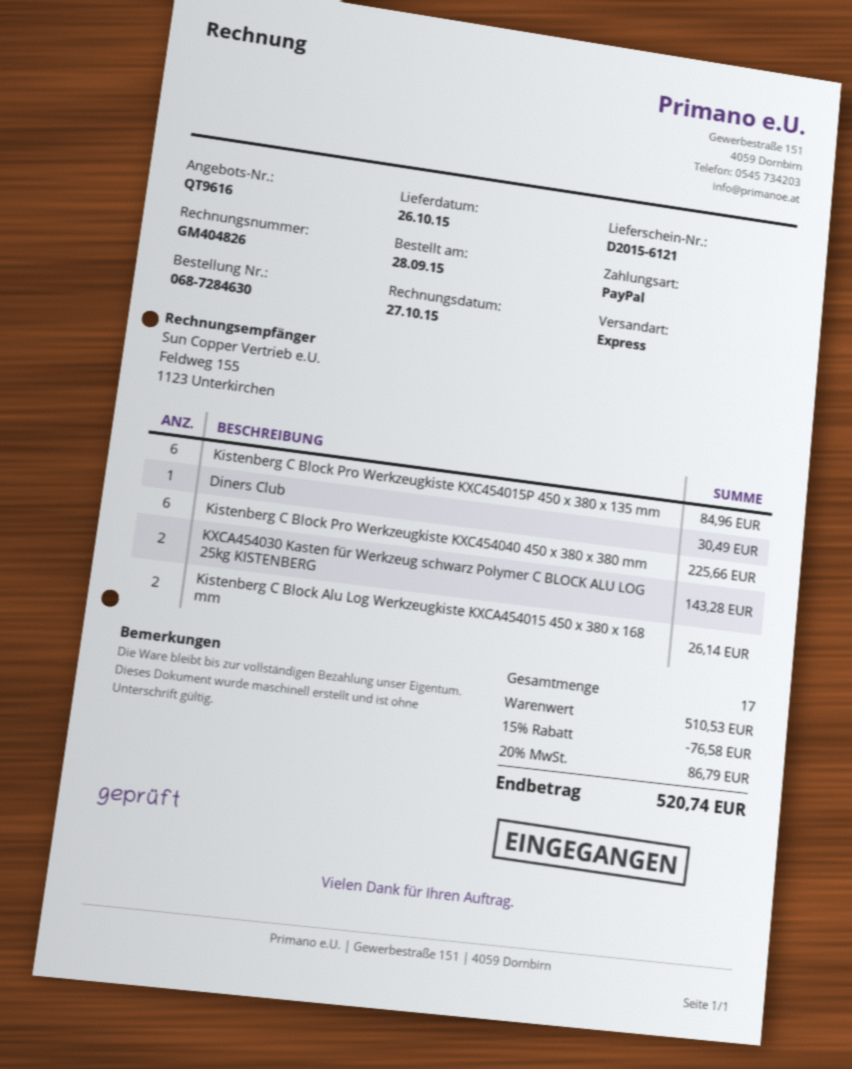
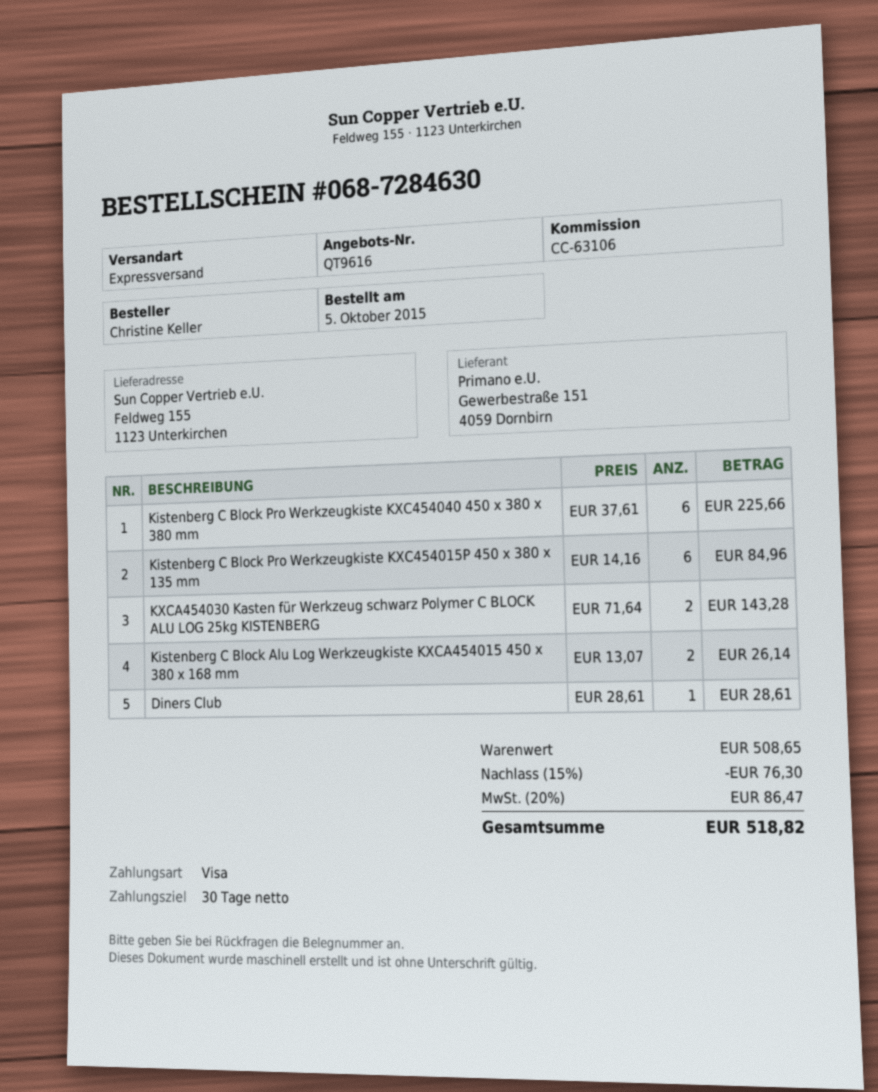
order date: 2015-09-28 -> 2015-10-05
payment method: PayPal -> Visa
Diners Club: 1 for 30.49 -> 1 for 28.61
subtotal: 510.53 -> 508.65
discount: 15% = 76.58 -> 15% = 76.30
tax: 20% = 86.79 -> 20% = 86.47
total: 520.74 -> 518.82

